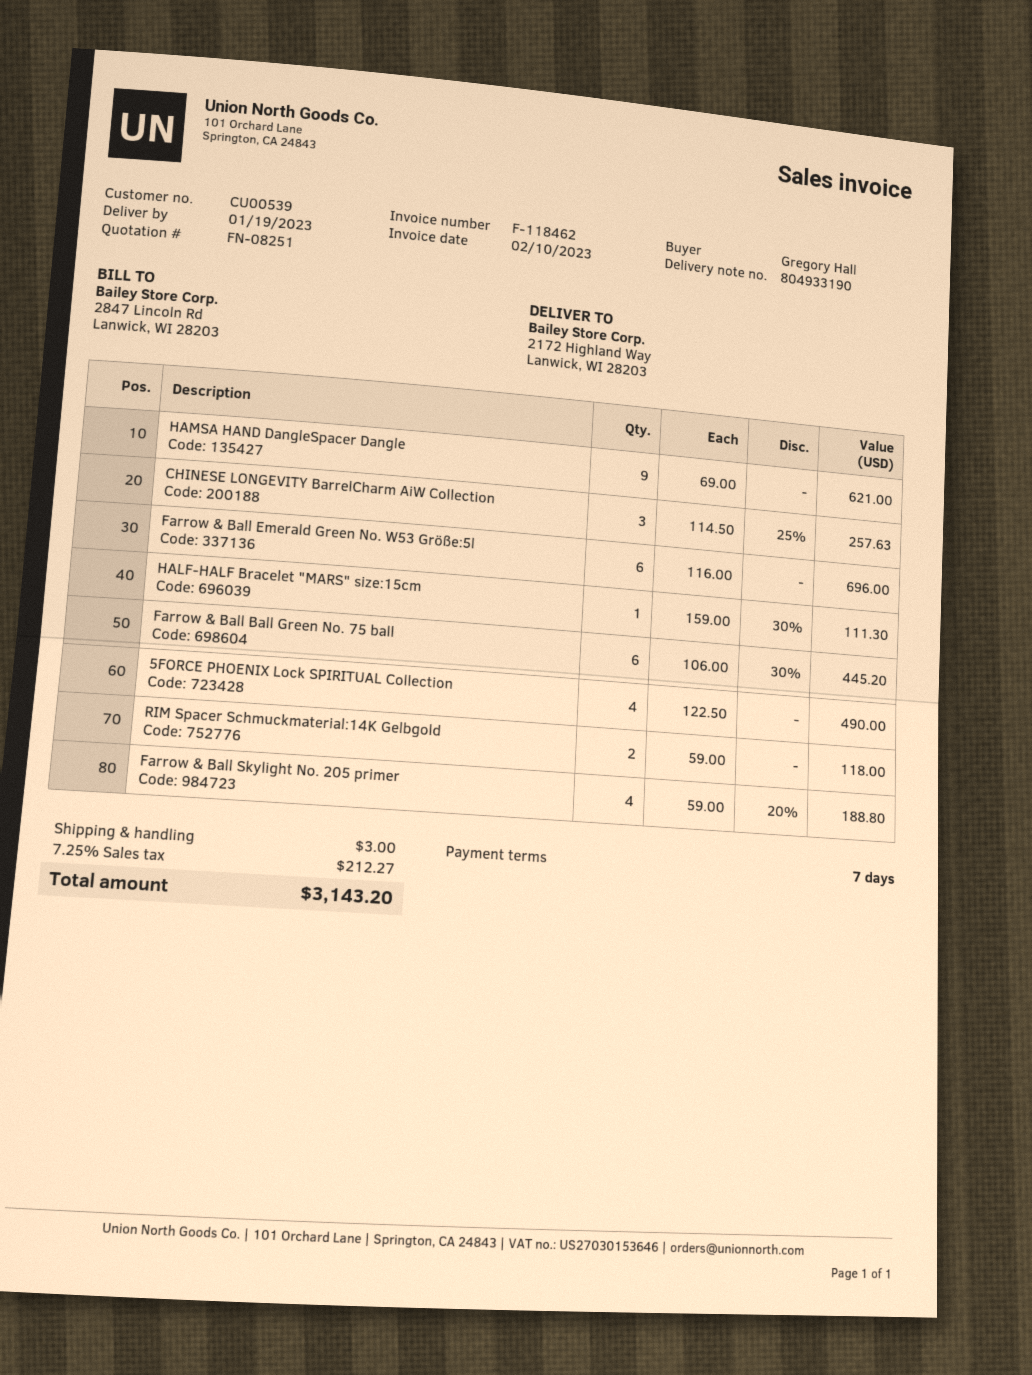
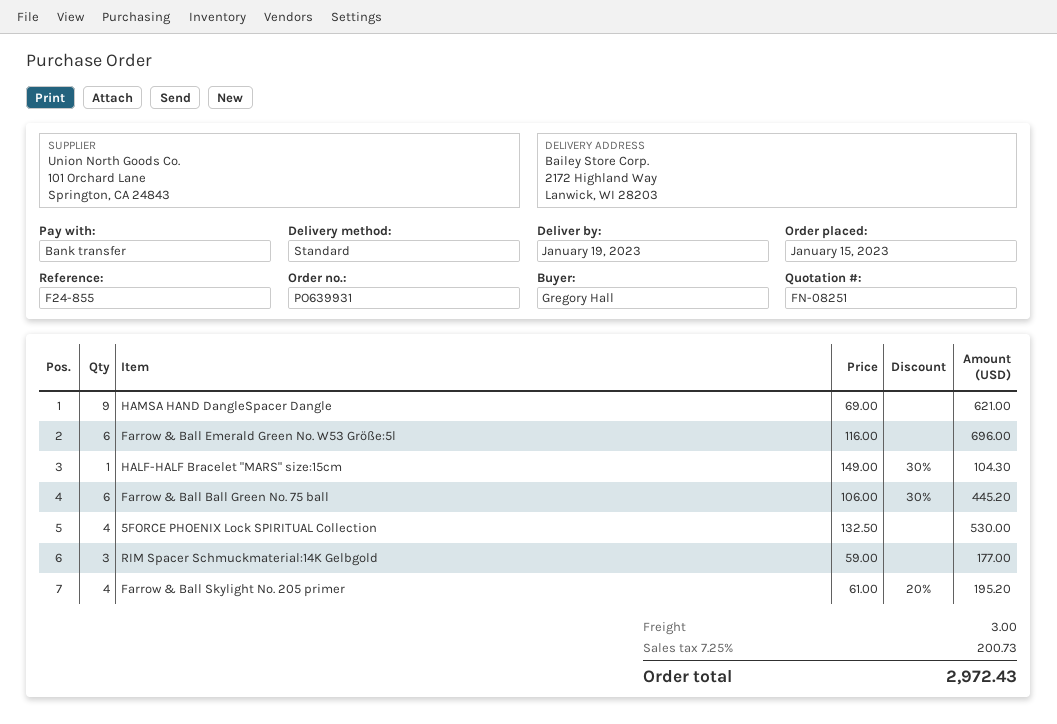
CHINESE LONGEVITY BarrelCharm AiW Collection: 3 x 114.50 - 25% = 257.63 -> none
HALF-HALF Bracelet "MARS" size:15cm: 1 x 159.00 - 30% = 111.30 -> 1 x 149.00 - 30% = 104.30
5FORCE PHOENIX Lock SPIRITUAL Collection: 4 x 122.50 = 490.00 -> 4 x 132.50 = 530.00
RIM Spacer Schmuckmaterial:14K Gelbgold: 2 x 59.00 = 118.00 -> 3 x 59.00 = 177.00
Farrow & Ball Skylight No. 205 primer: 4 x 59.00 - 20% = 188.80 -> 4 x 61.00 - 20% = 195.20
tax: 7.25% = 212.27 -> 7.25% = 200.73
total: 3143.20 -> 2972.43

